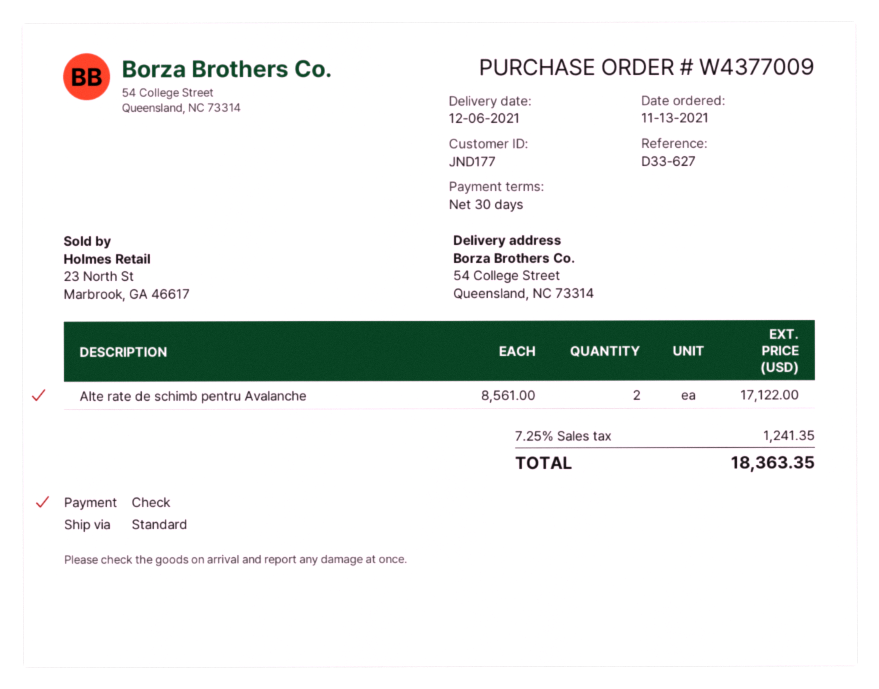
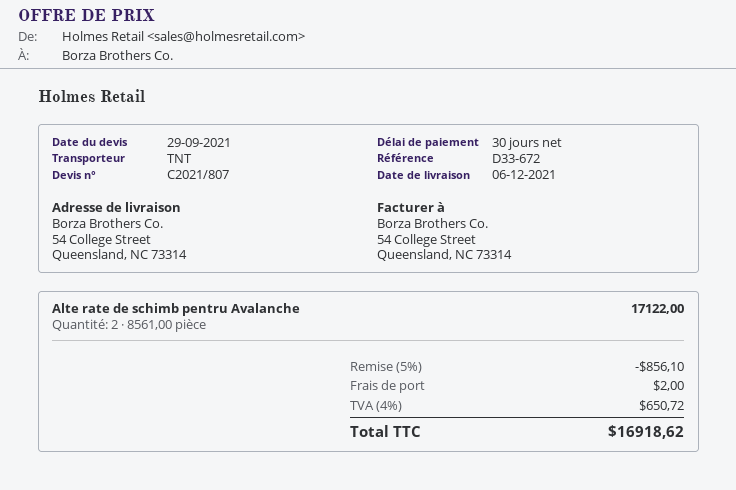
reference: D33-627 -> D33-672
shipping method: standard -> TNT
discount: none -> 5% = 856.10
shipping: none -> 2.00
tax: 7.25% = 1241.35 -> 4% = 650.72
total: 18363.35 -> 16918.62

